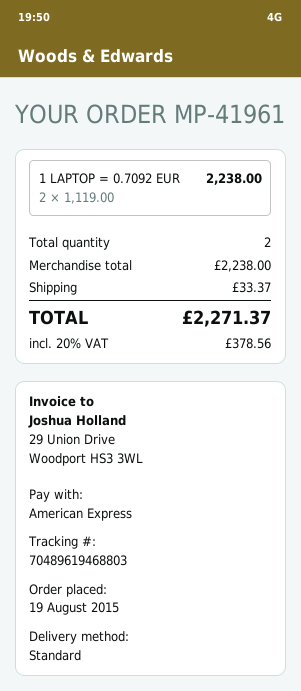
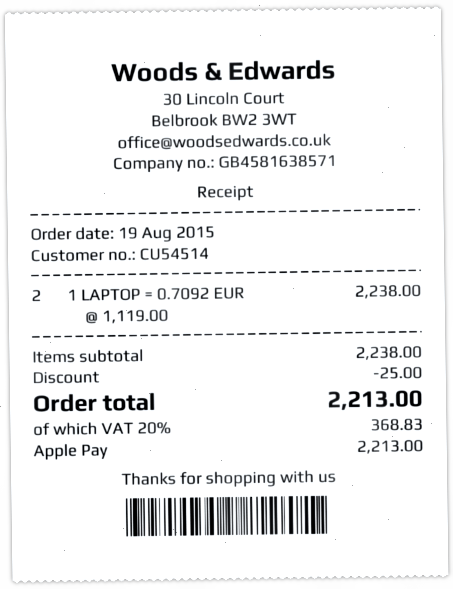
payment method: American Express -> Apple Pay
discount: none -> 25.00
shipping: 33.37 -> none
tax: 20% = 378.56 -> 20% = 368.83
total: 2271.37 -> 2213.00

